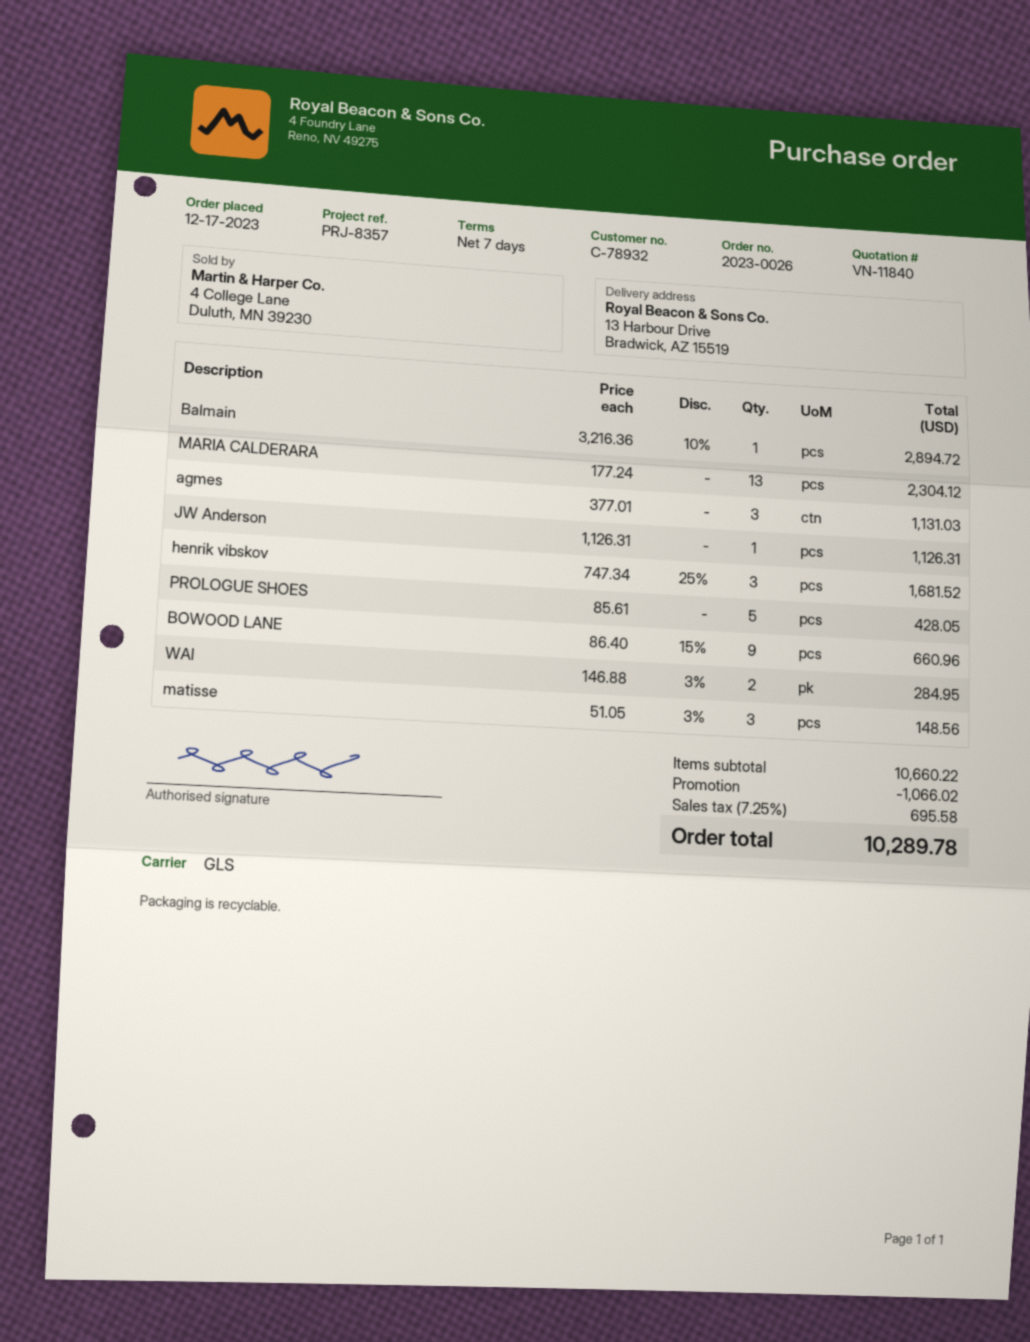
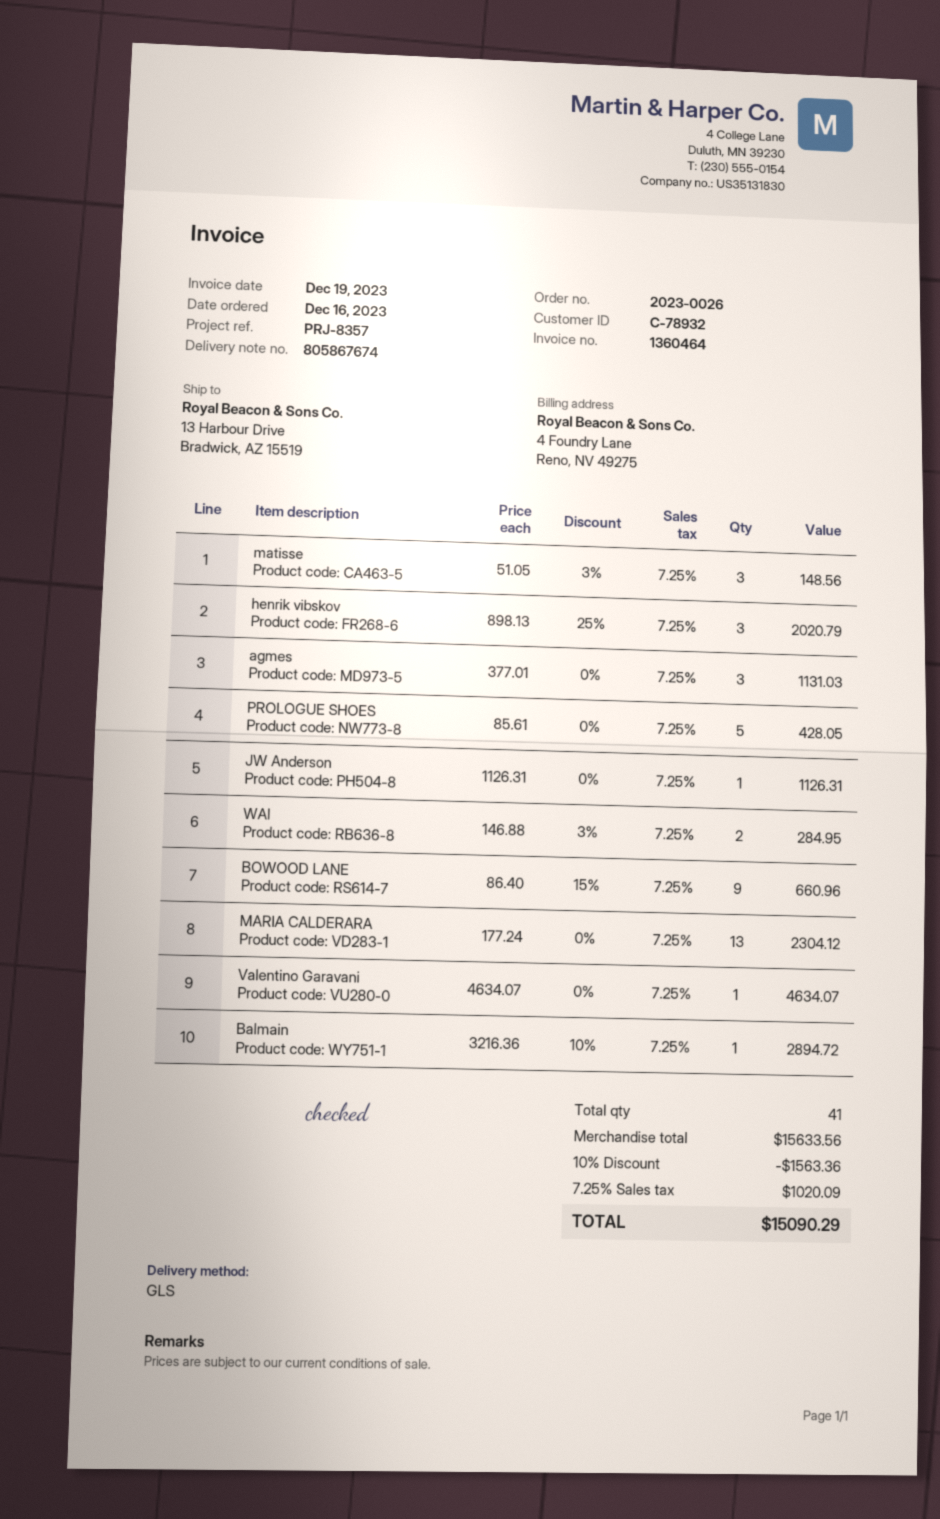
order date: 2023-12-17 -> 2023-12-16
henrik vibskov: 3 x 747.34 - 25% = 1681.52 -> 3 x 898.13 - 25% = 2020.79
Valentino Garavani: none -> 1 x 4634.07 = 4634.07
subtotal: 10660.22 -> 15633.56
discount: 1066.02 -> 1563.36
tax: 7.25% = 695.58 -> 7.25% = 1020.09
total: 10289.78 -> 15090.29

